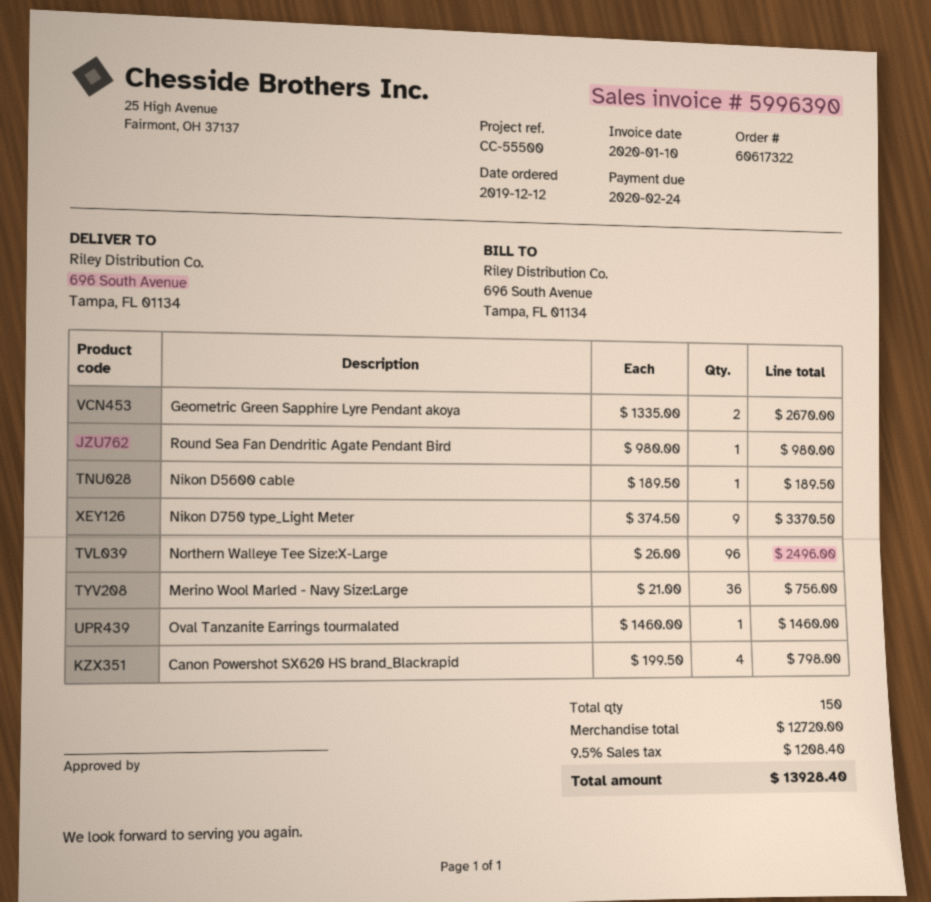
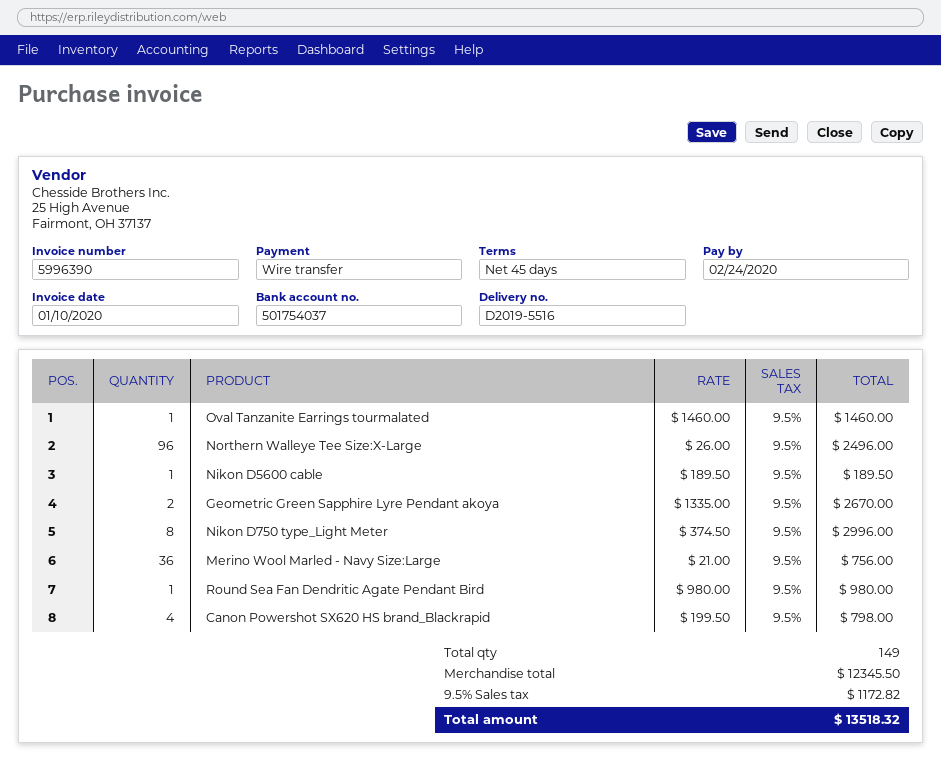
Nikon D750 type_Light Meter: 9 x 374.50 = 3370.50 -> 8 x 374.50 = 2996.00
total quantity: 150 -> 149
subtotal: 12720.00 -> 12345.50
tax: 9.5% = 1208.40 -> 9.5% = 1172.82
total: 13928.40 -> 13518.32

